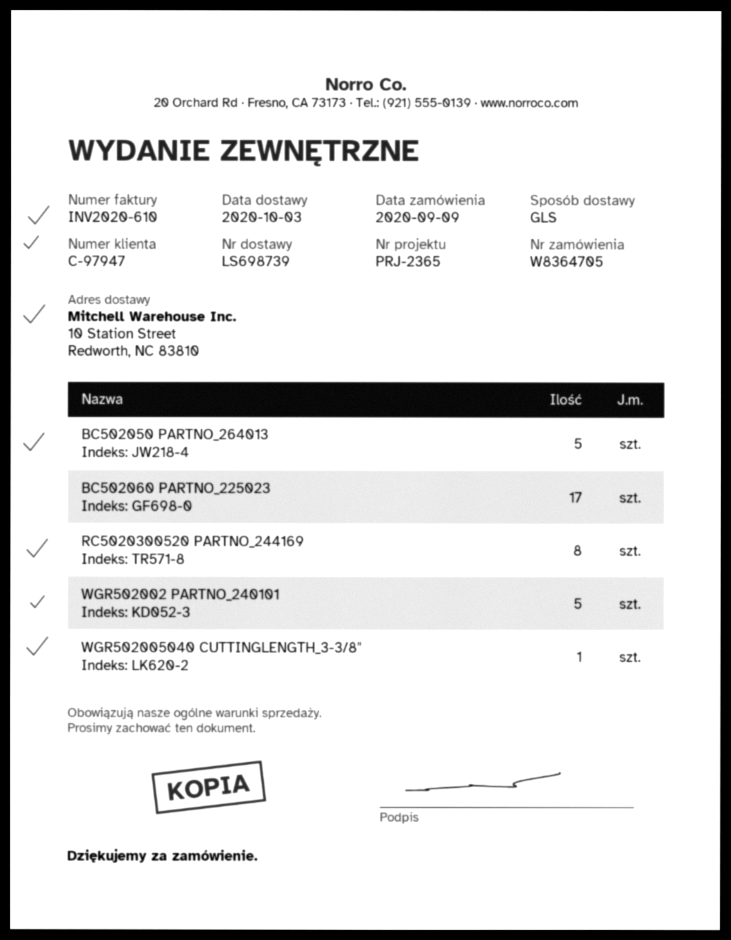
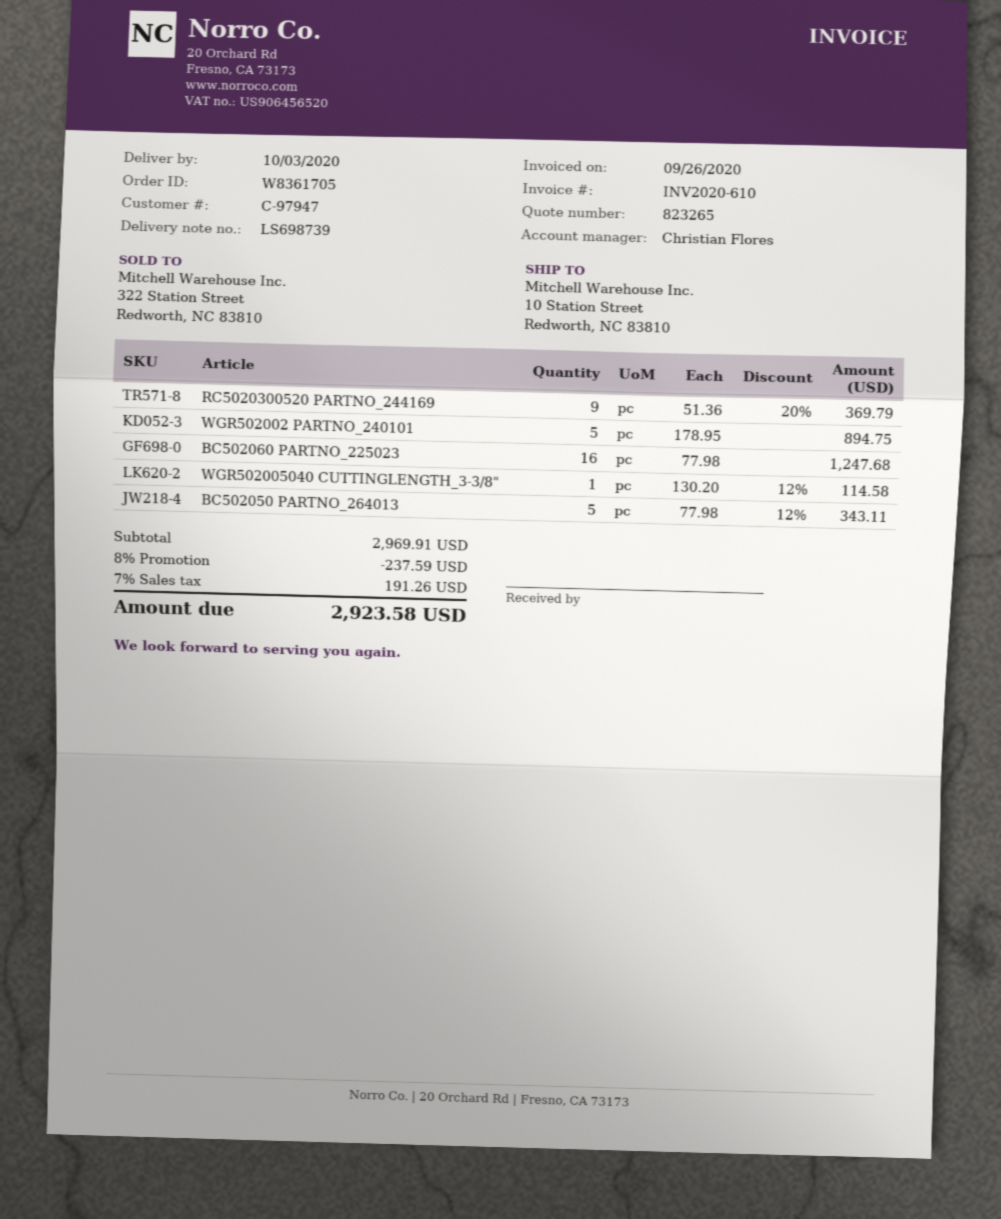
order number: W8364705 -> W8361705
BC502060 PARTNO_225023: 17 -> 16
RC5020300520 PARTNO_244169: 8 -> 9

